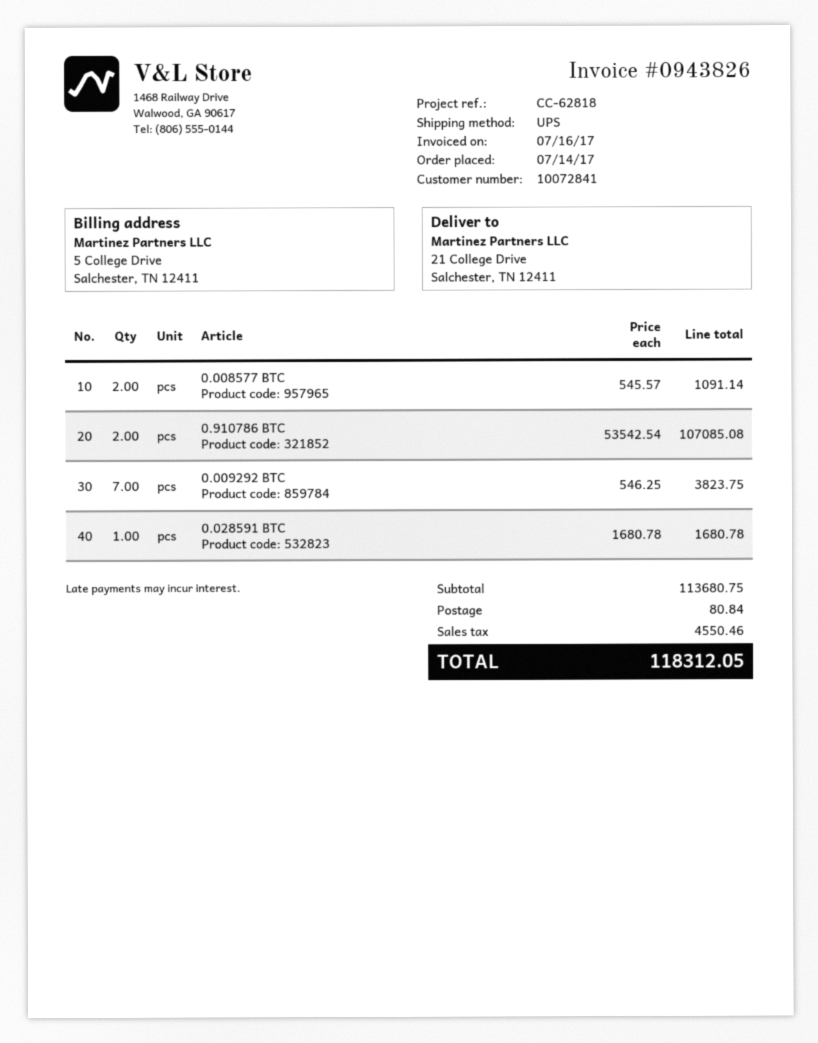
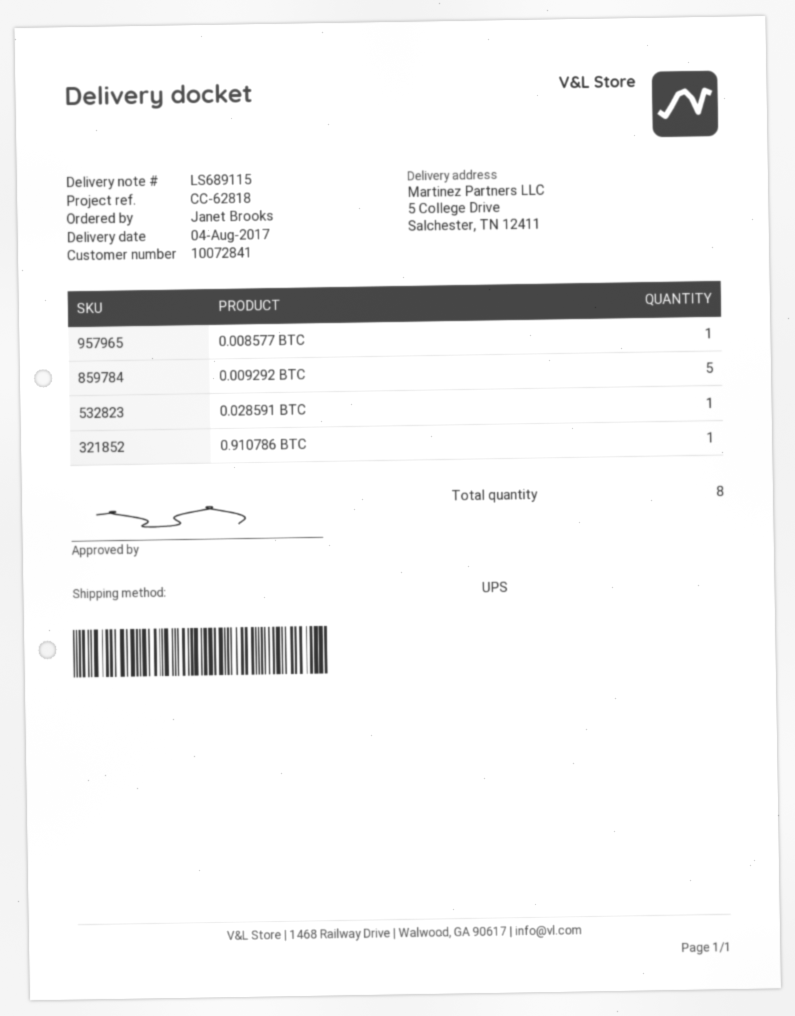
ship to: 21 College Drive, Salchester, TN 12411 -> 5 College Drive, Salchester, TN 12411
0.008577 BTC: 2 -> 1
0.910786 BTC: 2 -> 1
0.009292 BTC: 7 -> 5

